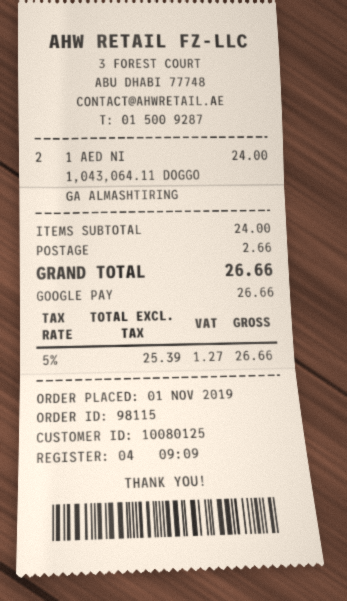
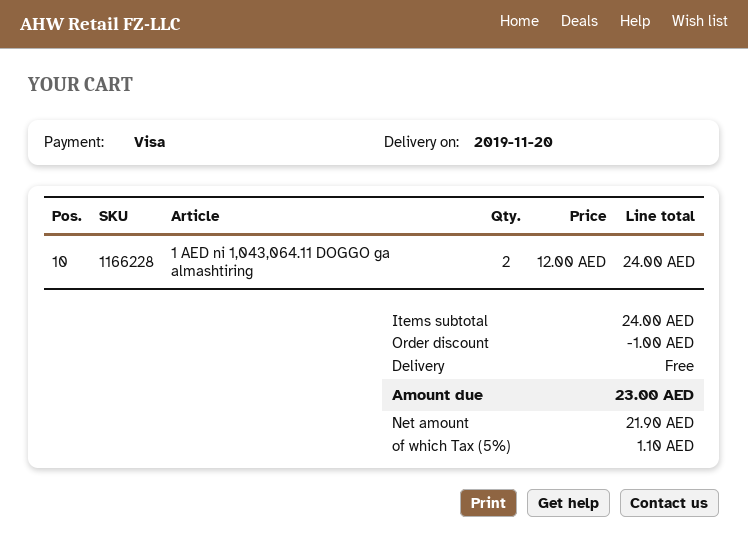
payment method: Google Pay -> Visa
discount: none -> 1.00
shipping: 2.66 -> 0.00
net: 25.39 -> 21.90
tax: 5% = 1.27 -> 5% = 1.10
total: 26.66 -> 23.00

